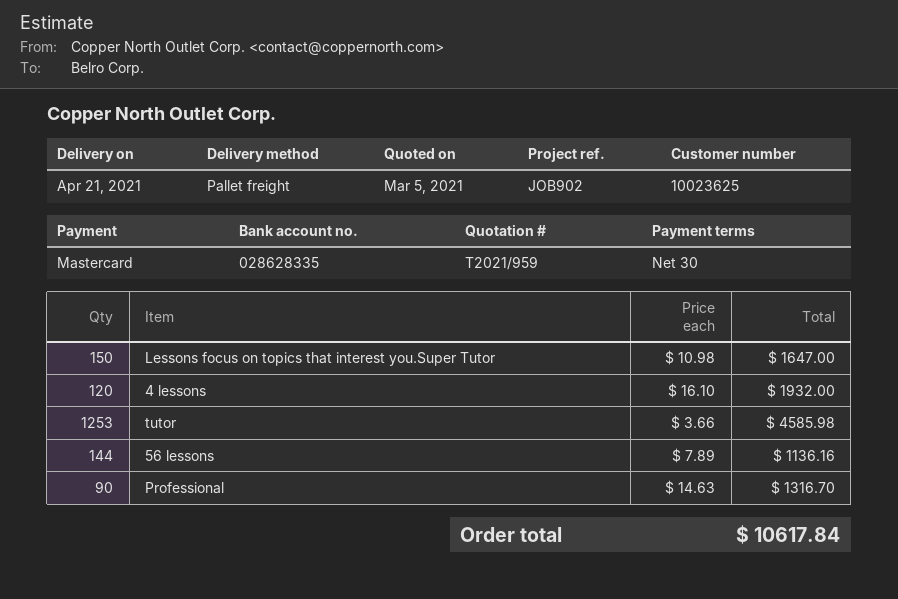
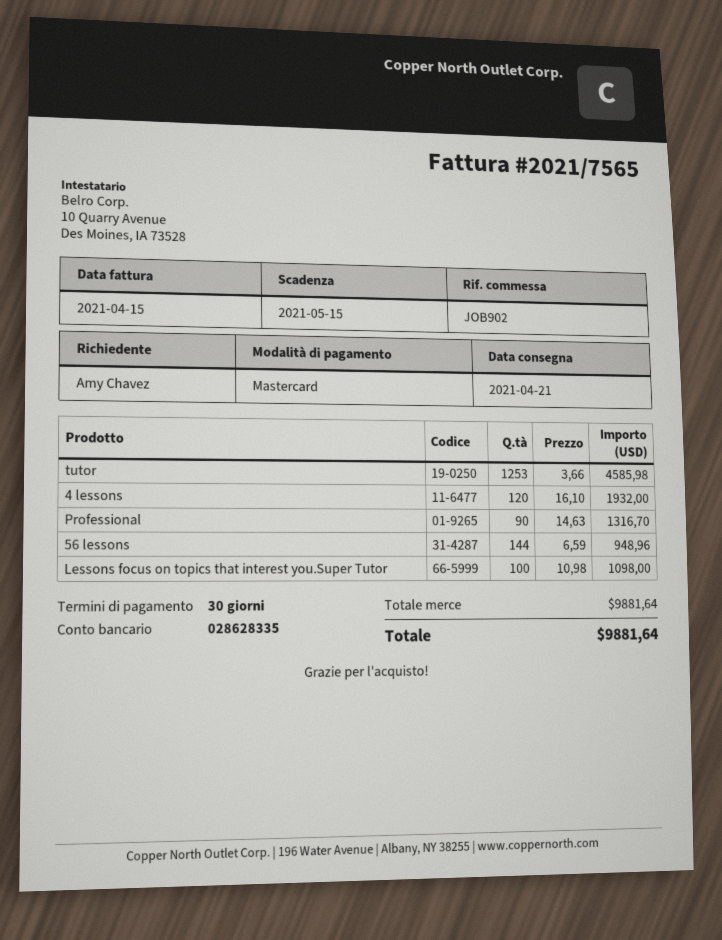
Lessons focus on topics that interest you.Super Tutor: 150 x 10.98 = 1647.00 -> 100 x 10.98 = 1098.00
56 lessons: 144 x 7.89 = 1136.16 -> 144 x 6.59 = 948.96
total: 10617.84 -> 9881.64

